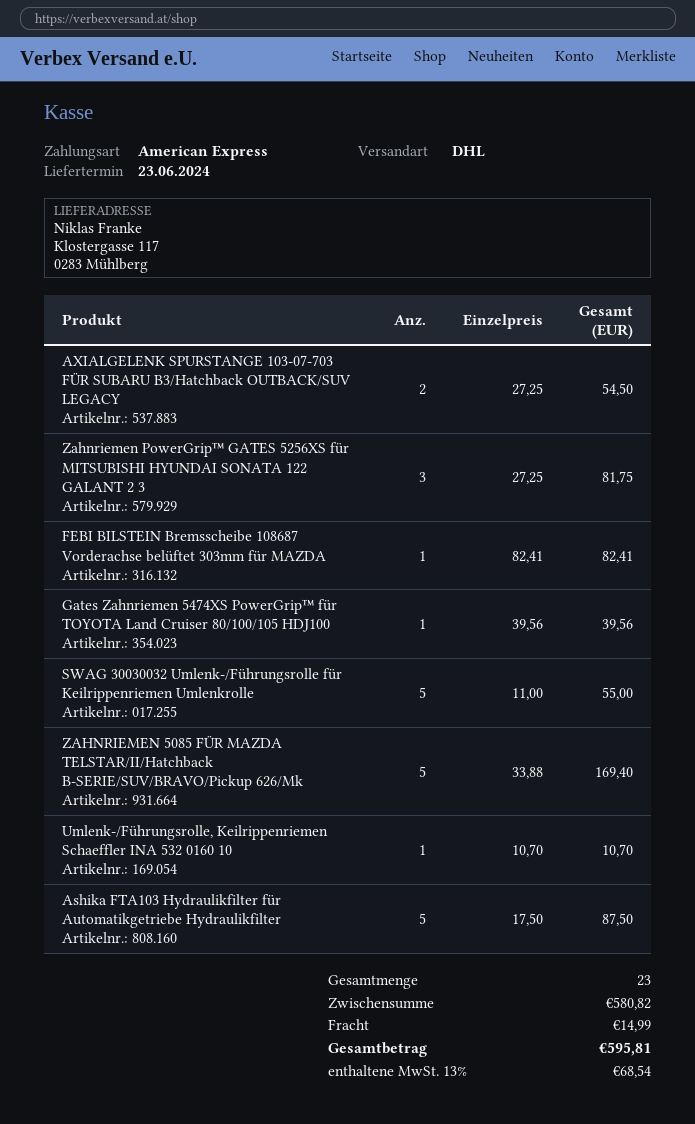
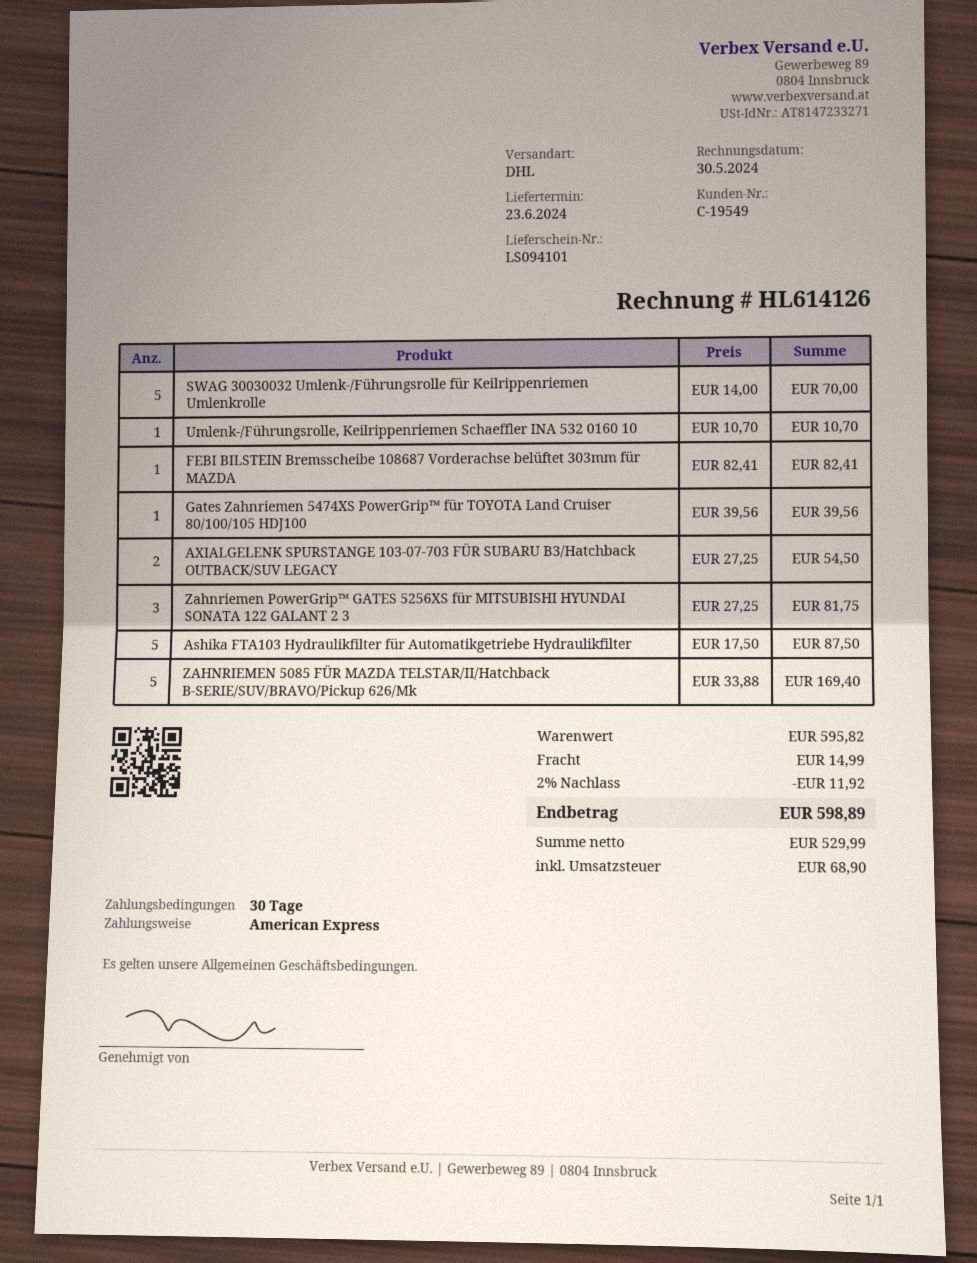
SWAG 30030032 Umlenk-/Führungsrolle für Keilrippenriemen Umlenkrolle: 5 x 11.00 = 55.00 -> 5 x 14.00 = 70.00
subtotal: 580.82 -> 595.82
discount: none -> 2% = 11.92
tax: 68.54 -> 68.90
total: 595.81 -> 598.89

